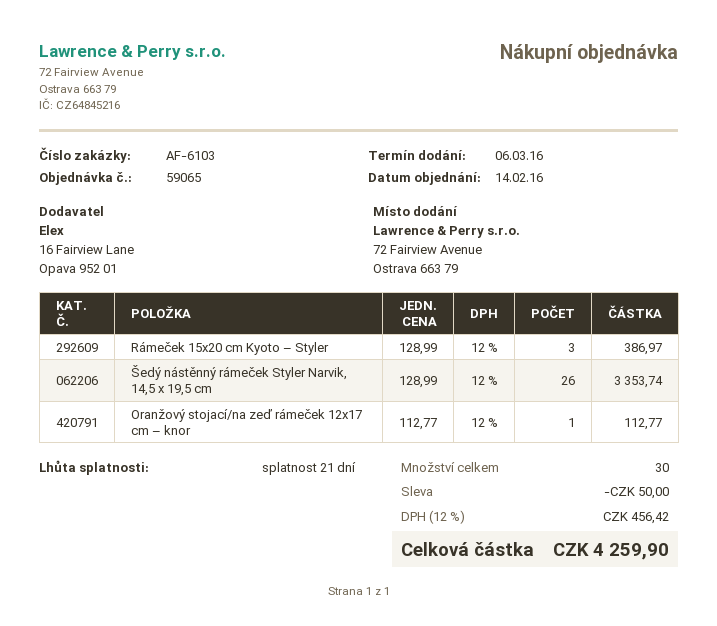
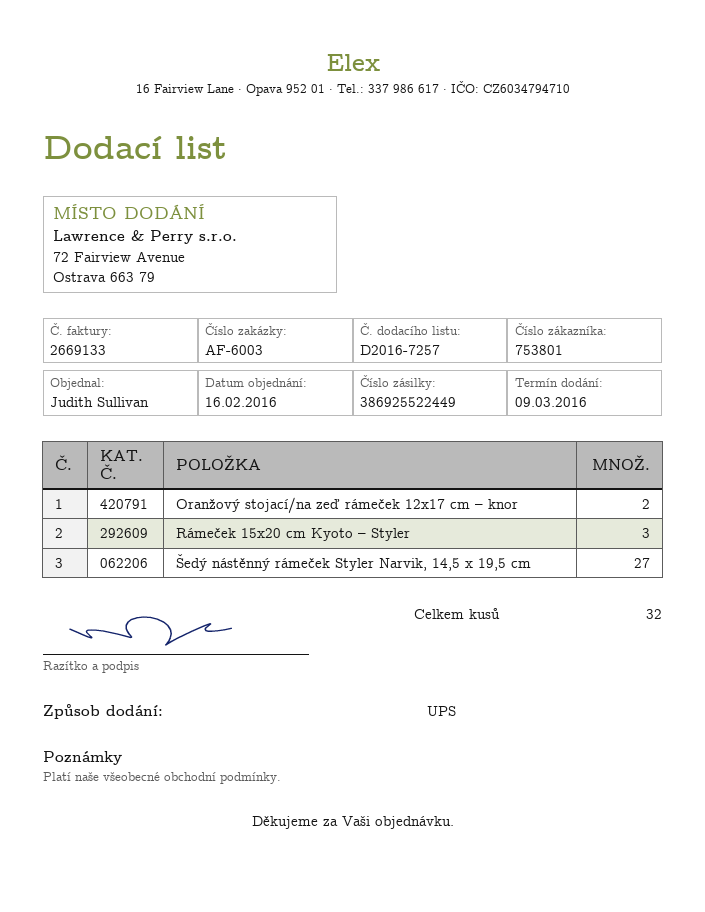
order date: 2016-02-14 -> 2016-02-16
delivery date: 2016-03-06 -> 2016-03-09
reference: AF-6103 -> AF-6003
Šedý nástěnný rámeček Styler Narvik, 14,5 x 19,5 cm: 26 -> 27
Oranžový stojací/na zeď rámeček 12x17 cm – knor: 1 -> 2
total quantity: 30 -> 32

